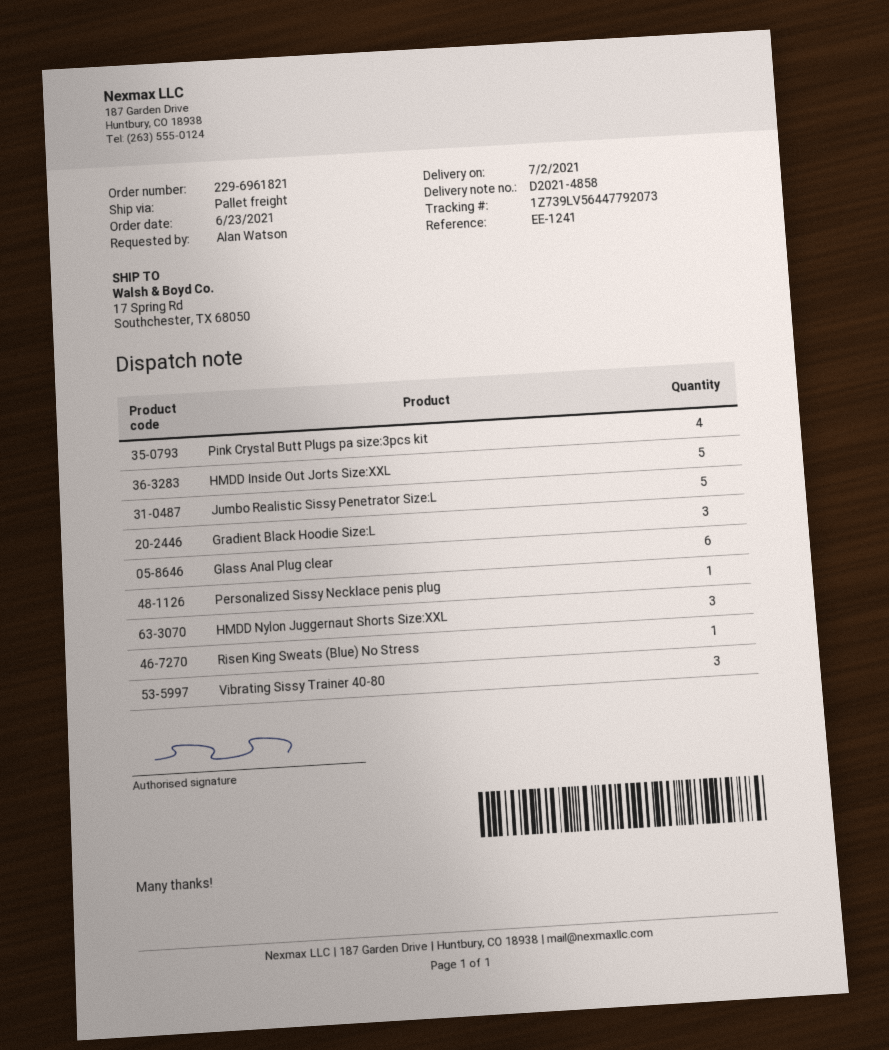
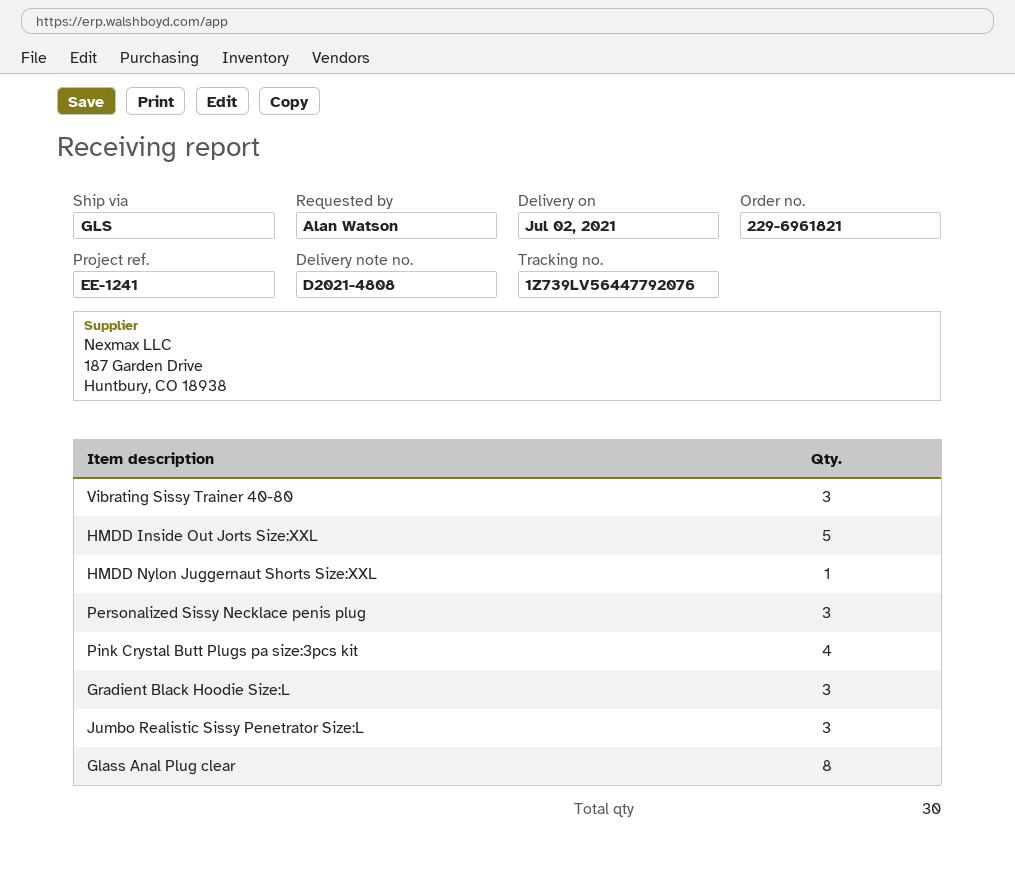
delivery note number: D2021-4858 -> D2021-4808
shipping method: pallet freight -> GLS
tracking number: 1Z739LV56447792073 -> 1Z739LV56447792076
Jumbo Realistic Sissy Penetrator Size:L: 5 -> 3
Glass Anal Plug clear: 6 -> 8
Personalized Sissy Necklace penis plug: 1 -> 3
HMDD Nylon Juggernaut Shorts Size:XXL: 3 -> 1
Risen King Sweats (Blue) No Stress: 1 -> none

